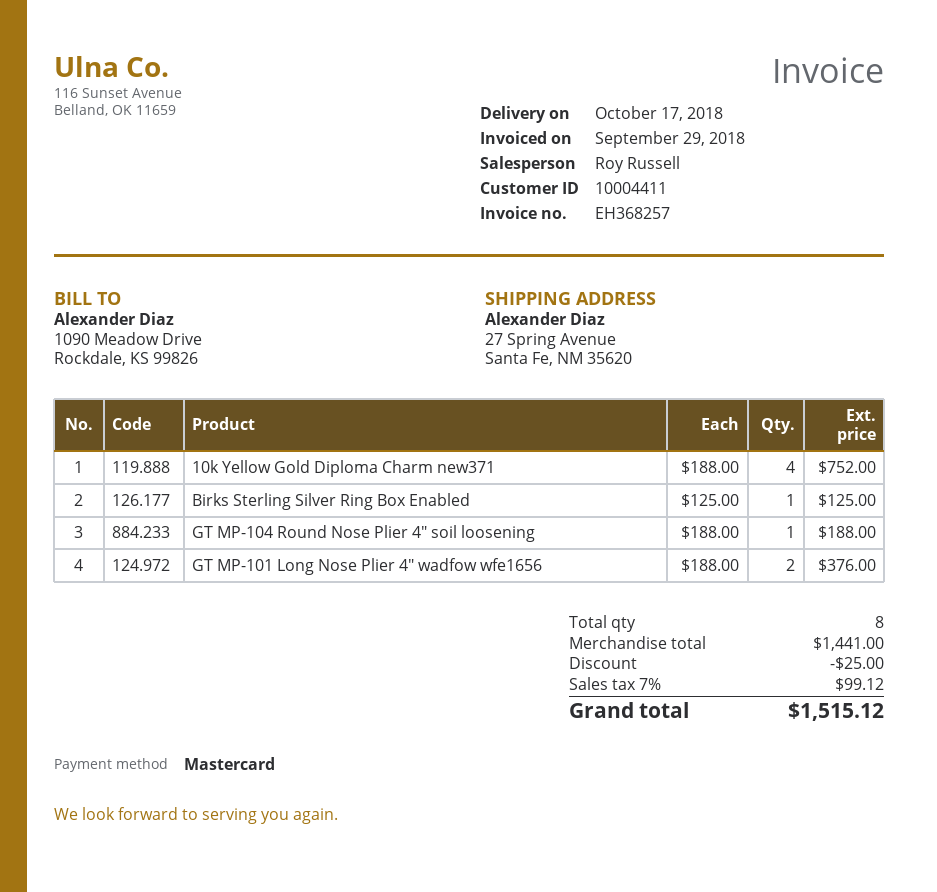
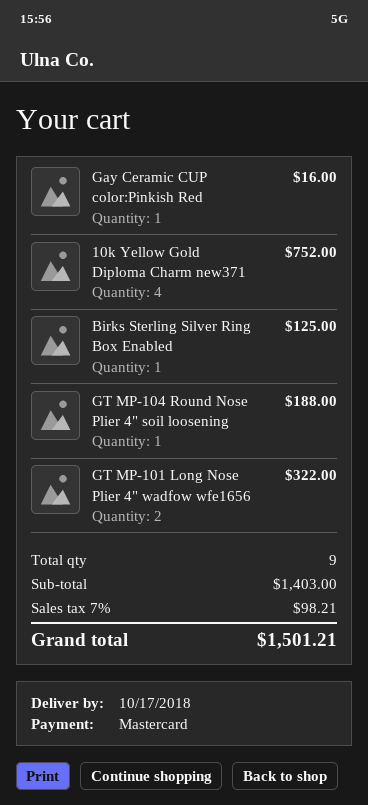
GT MP-101 Long Nose Plier 4" wadfow wfe1656: 2 for 376.00 -> 2 for 322.00
Gay Ceramic CUP color:Pinkish Red: none -> 1 for 16.00
total quantity: 8 -> 9
subtotal: 1441.00 -> 1403.00
discount: 25.00 -> none
tax: 7% = 99.12 -> 7% = 98.21
total: 1515.12 -> 1501.21

